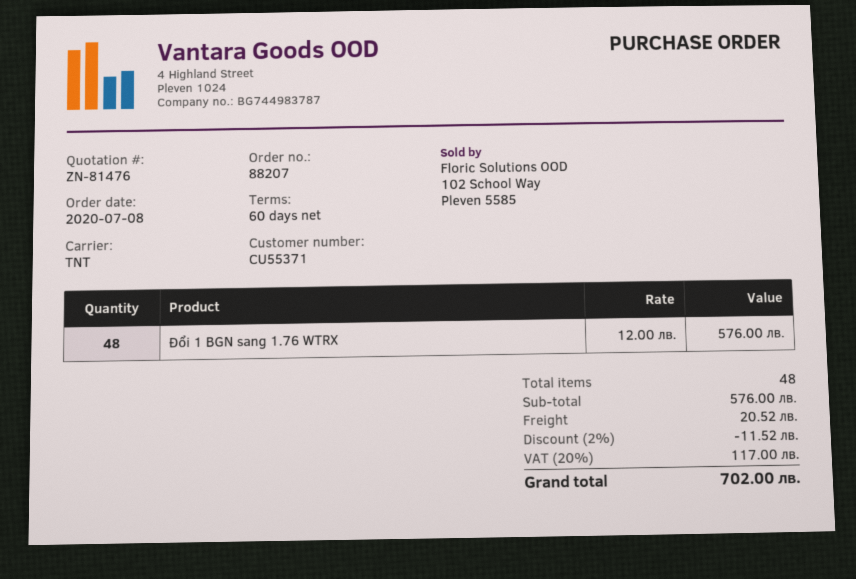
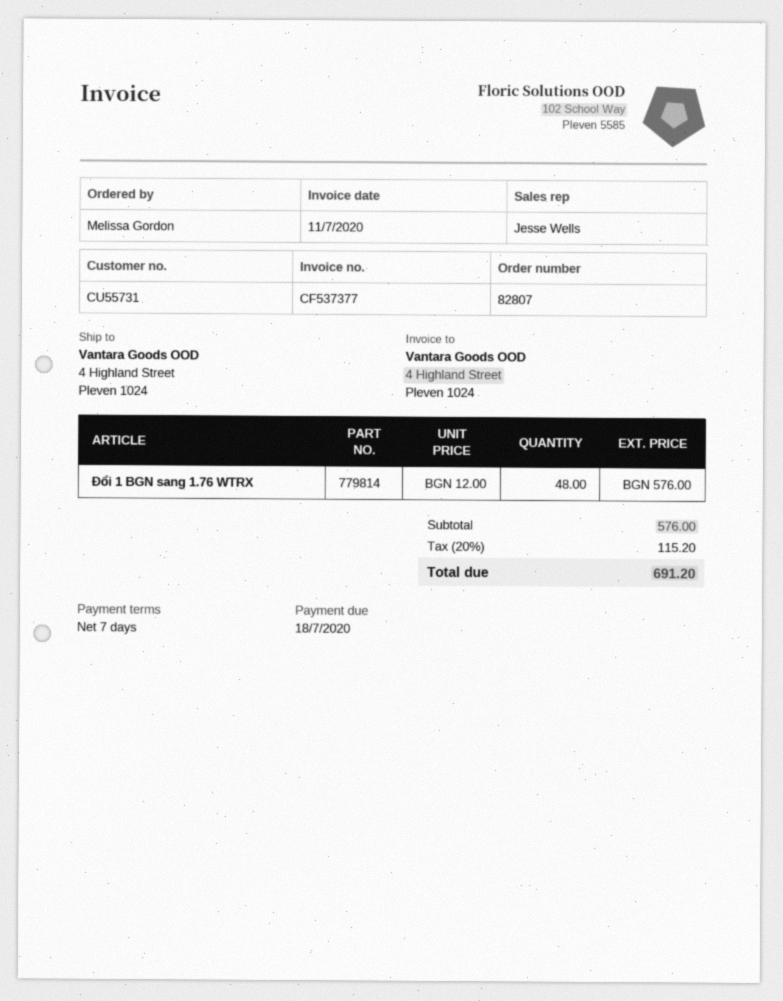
order number: 88207 -> 82807
payment terms: 60 days -> 7 days
customer number: CU55371 -> CU55731
discount: 2% = 11.52 -> none
shipping: 20.52 -> none
tax: 20% = 117.00 -> 20% = 115.20
total: 702.00 -> 691.20

